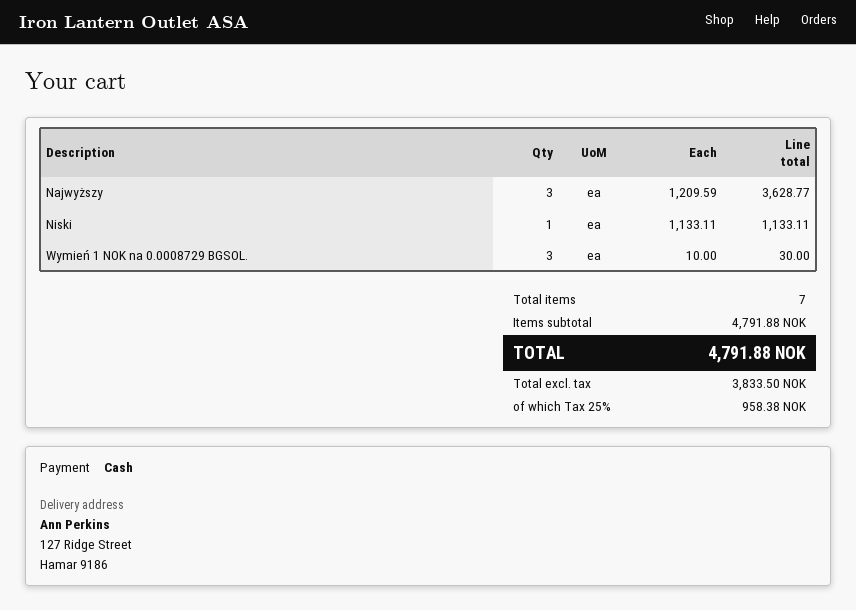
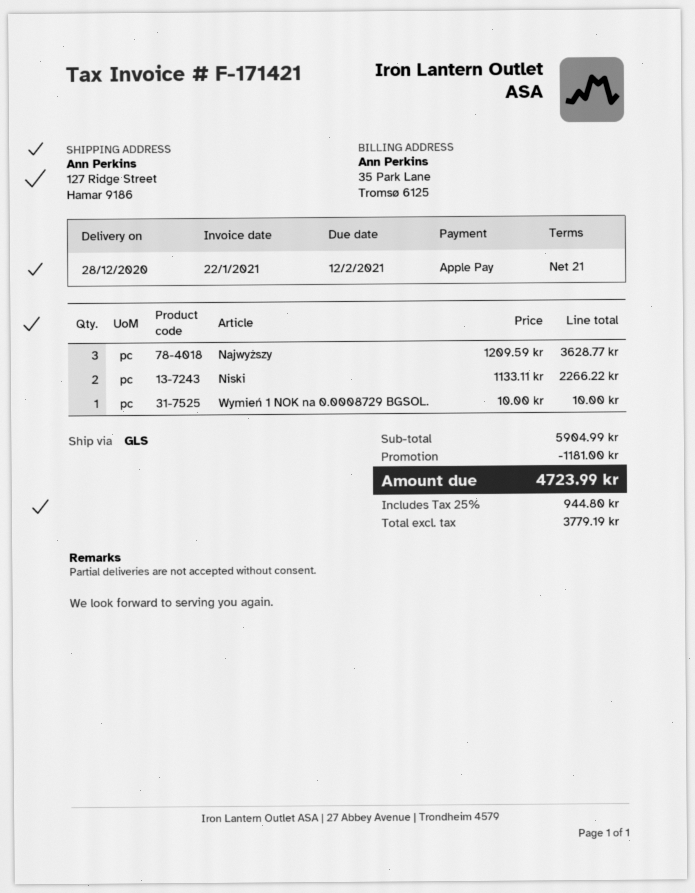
payment method: cash -> Apple Pay
Niski: 1 x 1133.11 = 1133.11 -> 2 x 1133.11 = 2266.22
Wymień 1 NOK na 0.0008729 BGSOL.: 3 x 10.00 = 30.00 -> 1 x 10.00 = 10.00
subtotal: 4791.88 -> 5904.99
discount: none -> 1181.00
net: 3833.50 -> 3779.19
tax: 25% = 958.38 -> 25% = 944.80
total: 4791.88 -> 4723.99

